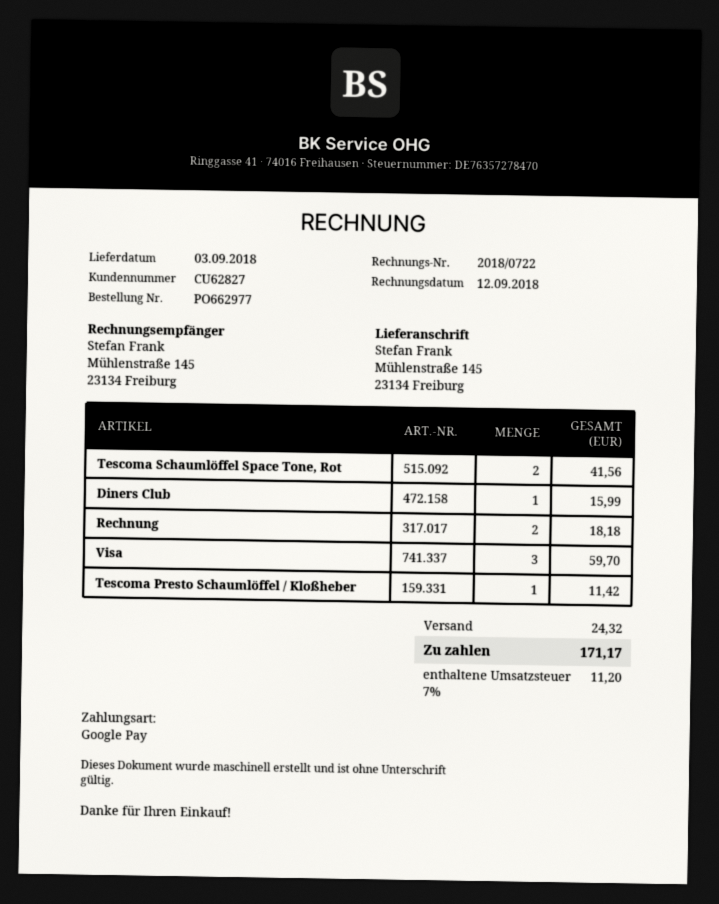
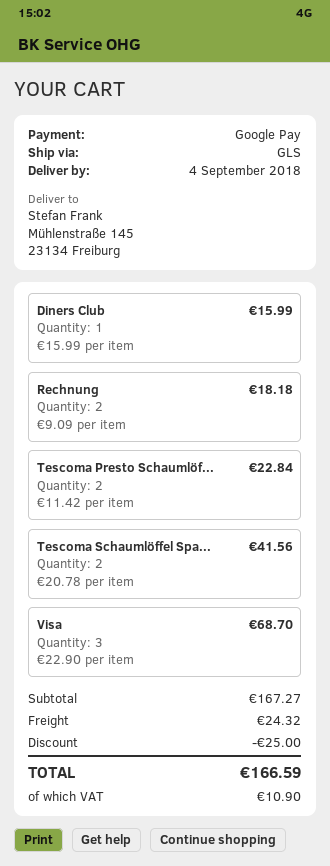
delivery date: 2018-09-03 -> 2018-09-04
Visa: 3 for 59.70 -> 3 for 68.70
Tescoma Presto Schaumlöffel / Kloßheber: 1 for 11.42 -> 2 for 22.84
discount: none -> 25.00
tax: 11.20 -> 10.90
total: 171.17 -> 166.59

